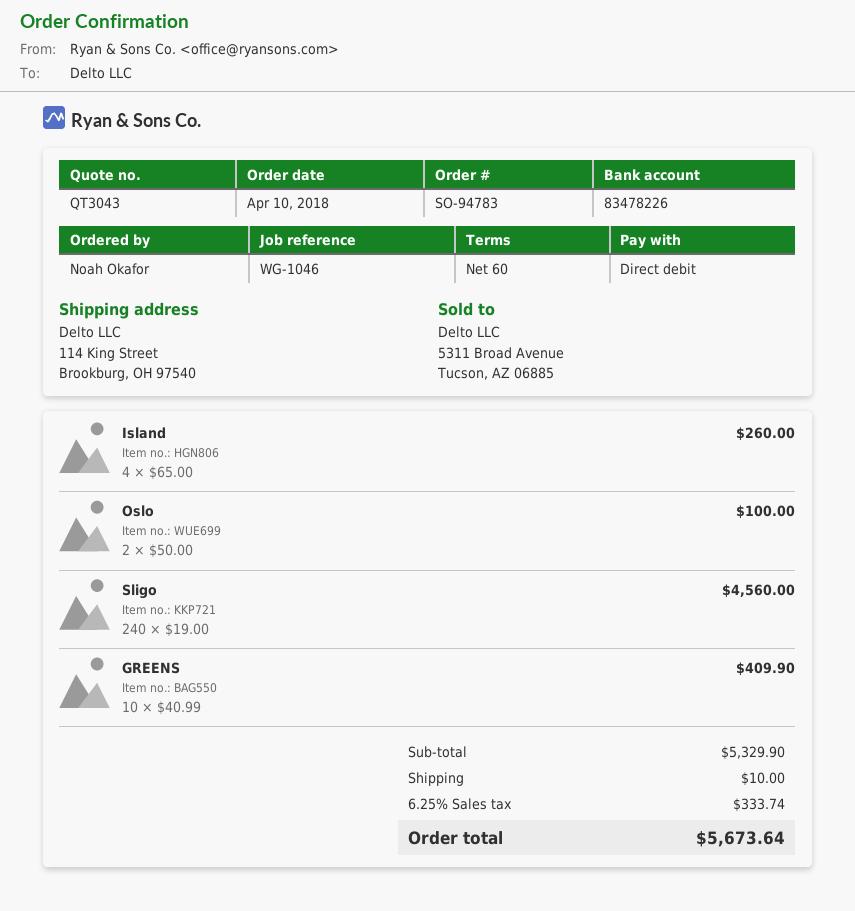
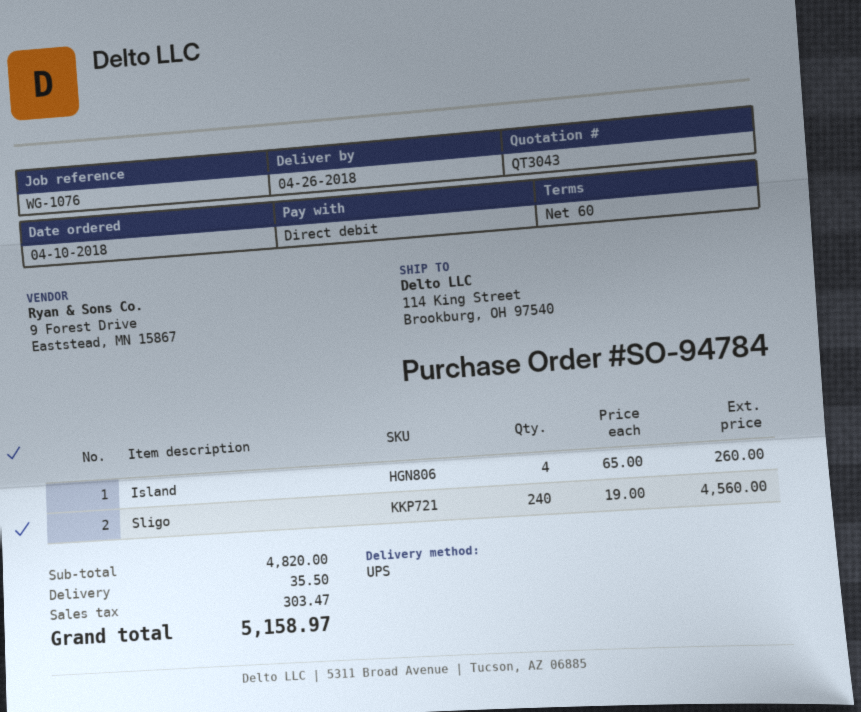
order number: SO-94783 -> SO-94784
reference: WG-1046 -> WG-1076
Oslo: 2 x 50.00 = 100.00 -> none
GREENS: 10 x 40.99 = 409.90 -> none
subtotal: 5329.90 -> 4820.00
shipping: 10.00 -> 35.50
tax: 333.74 -> 303.47
total: 5673.64 -> 5158.97

